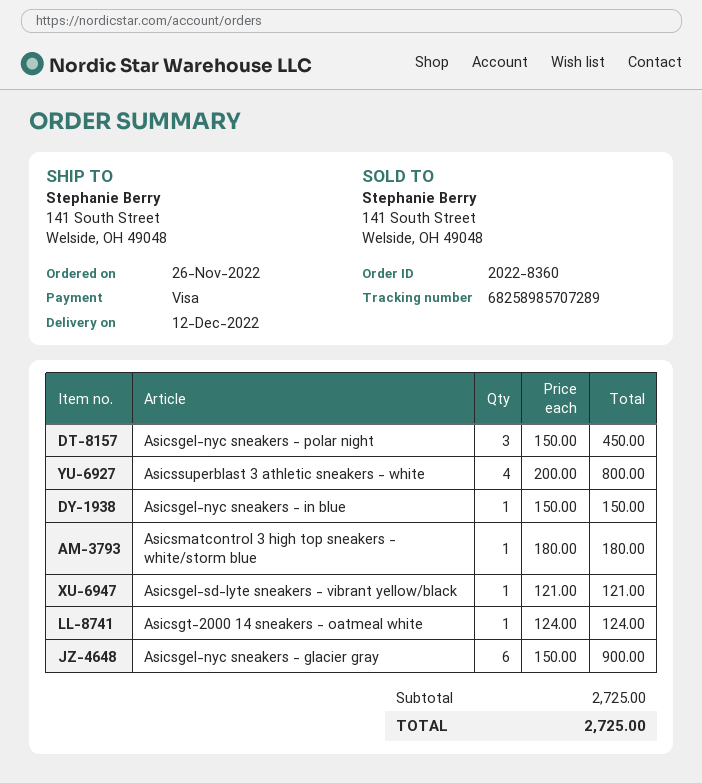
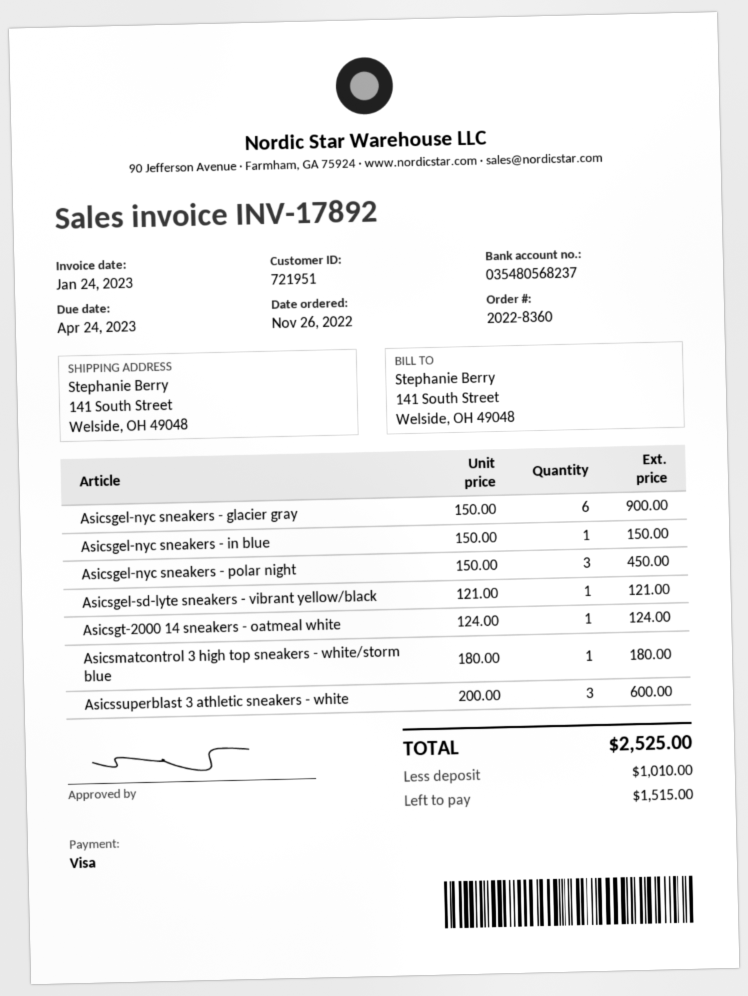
Asicssuperblast 3 athletic sneakers - white: 4 x 200.00 = 800.00 -> 3 x 200.00 = 600.00
total: 2725.00 -> 2525.00

